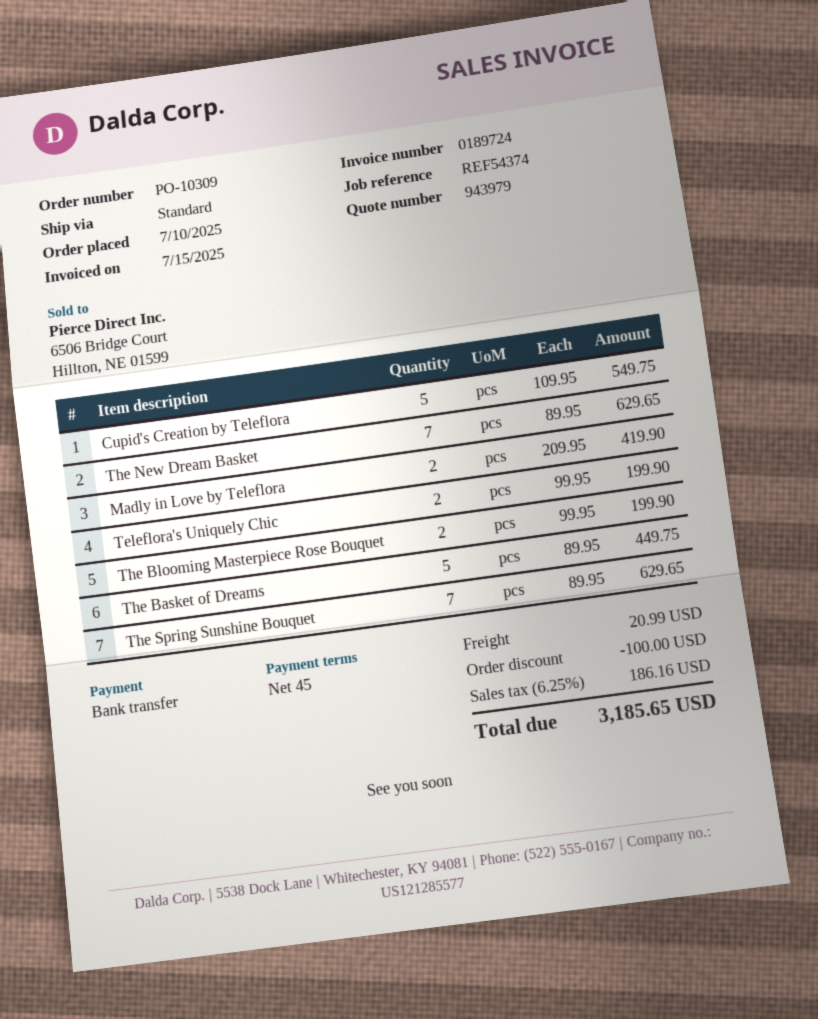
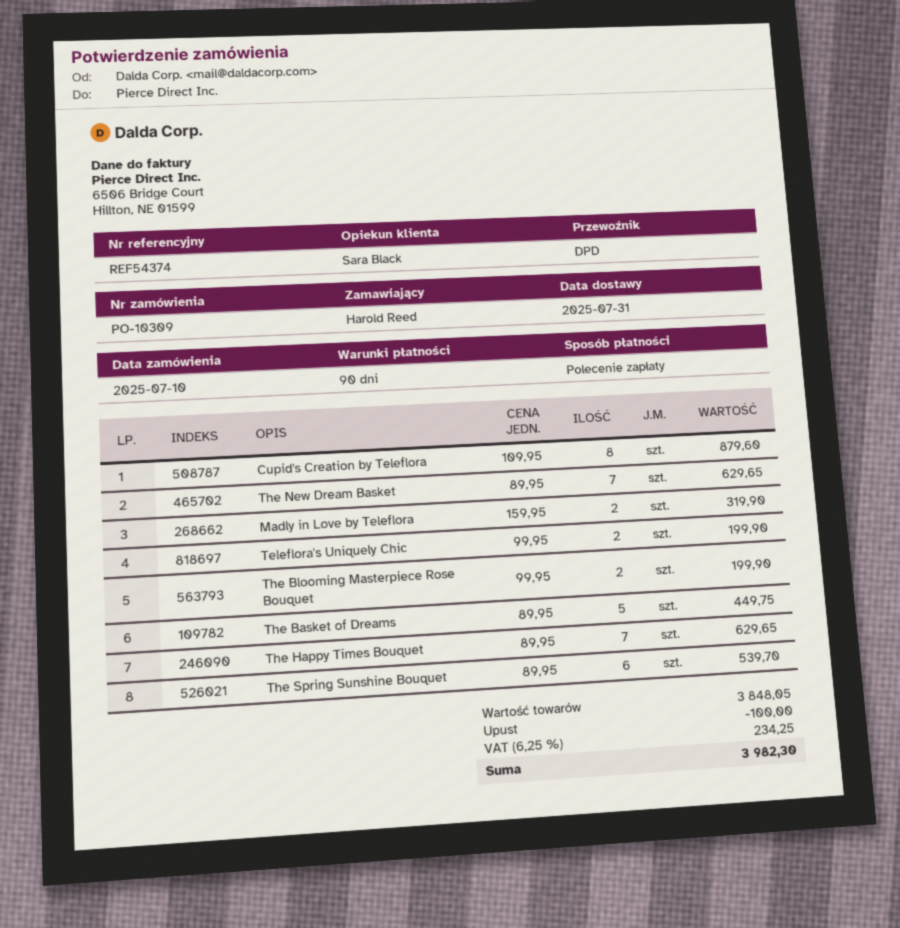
payment terms: 45 days -> 90 days
payment method: bank transfer -> direct debit
shipping method: standard -> DPD
Cupid's Creation by Teleflora: 5 x 109.95 = 549.75 -> 8 x 109.95 = 879.60
Madly in Love by Teleflora: 2 x 209.95 = 419.90 -> 2 x 159.95 = 319.90
The Spring Sunshine Bouquet: 7 x 89.95 = 629.65 -> 6 x 89.95 = 539.70
The Happy Times Bouquet: none -> 7 x 89.95 = 629.65
shipping: 20.99 -> none
tax: 6.25% = 186.16 -> 6.25% = 234.25
total: 3185.65 -> 3982.30

